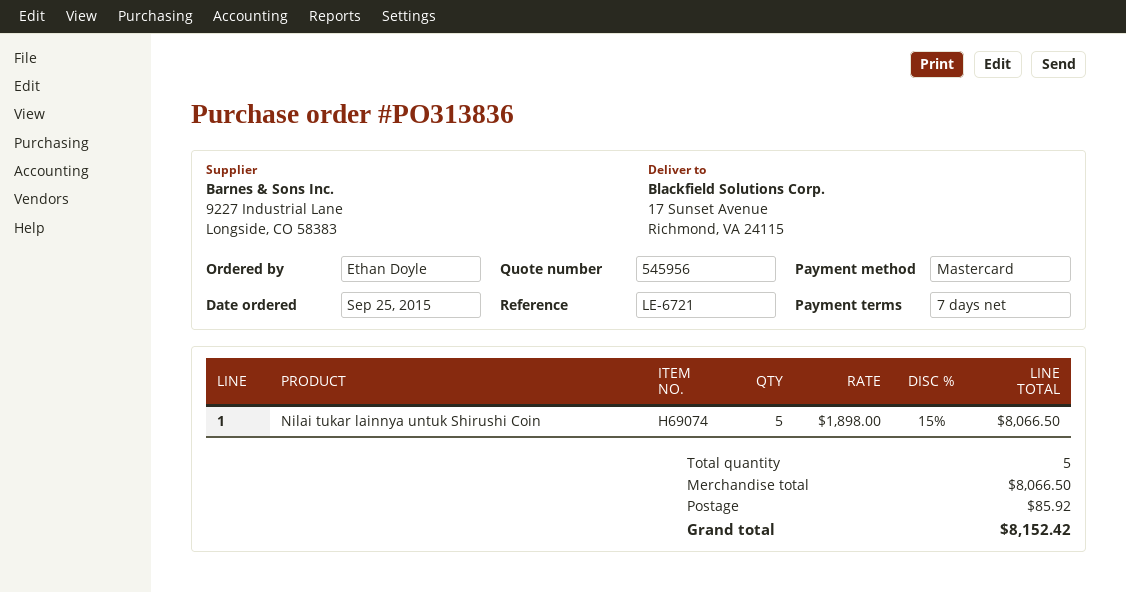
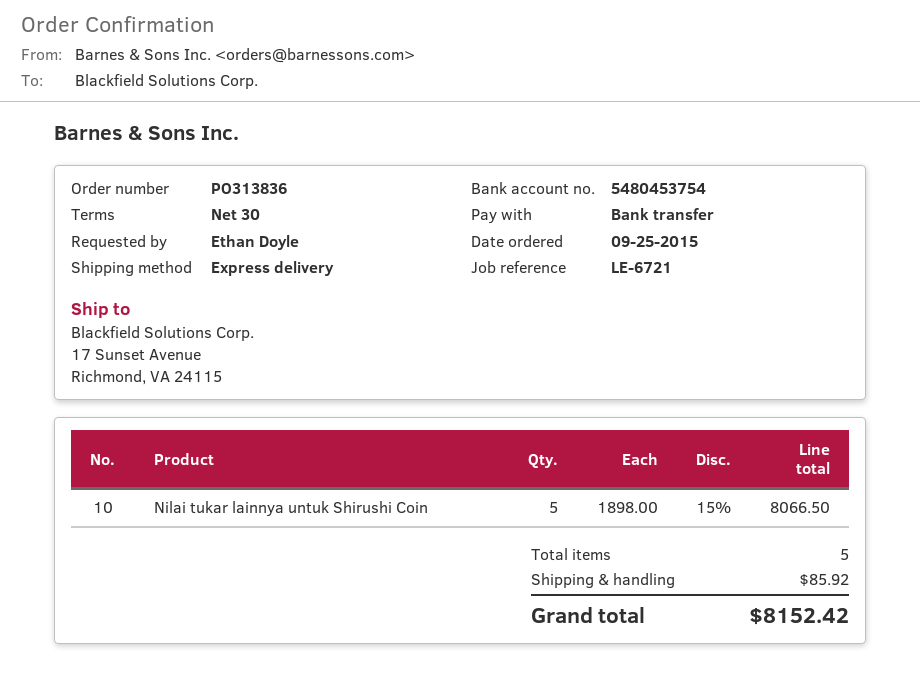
payment terms: 7 days -> 30 days
payment method: Mastercard -> bank transfer

